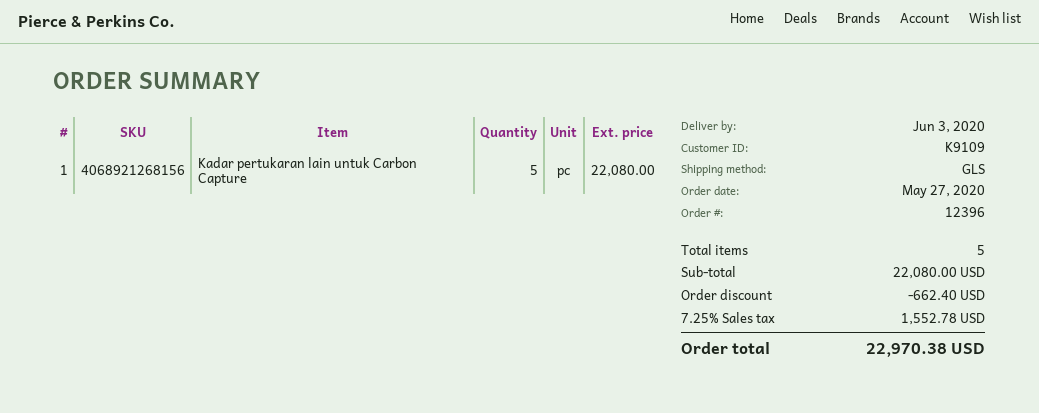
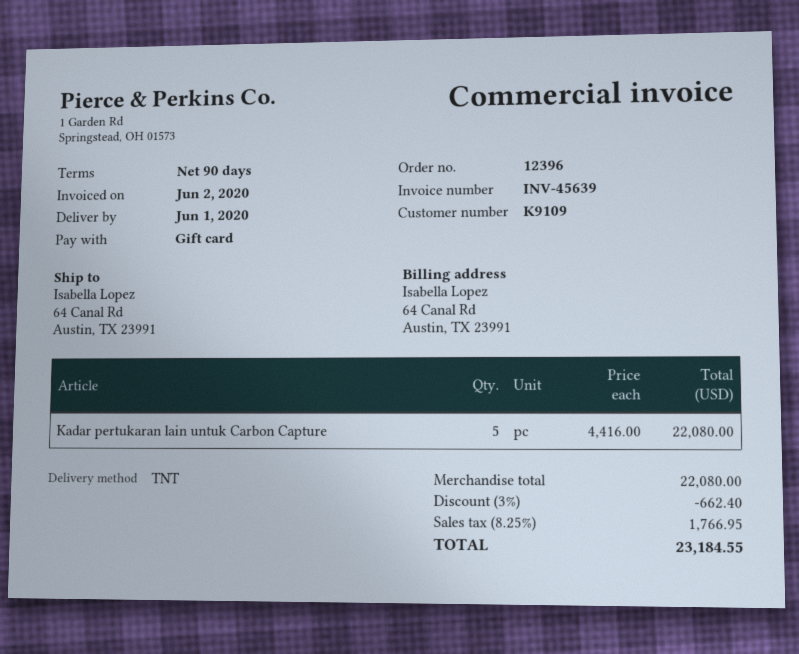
delivery date: 2020-06-03 -> 2020-06-01
shipping method: GLS -> TNT
tax: 7.25% = 1552.78 -> 8.25% = 1766.95
total: 22970.38 -> 23184.55

